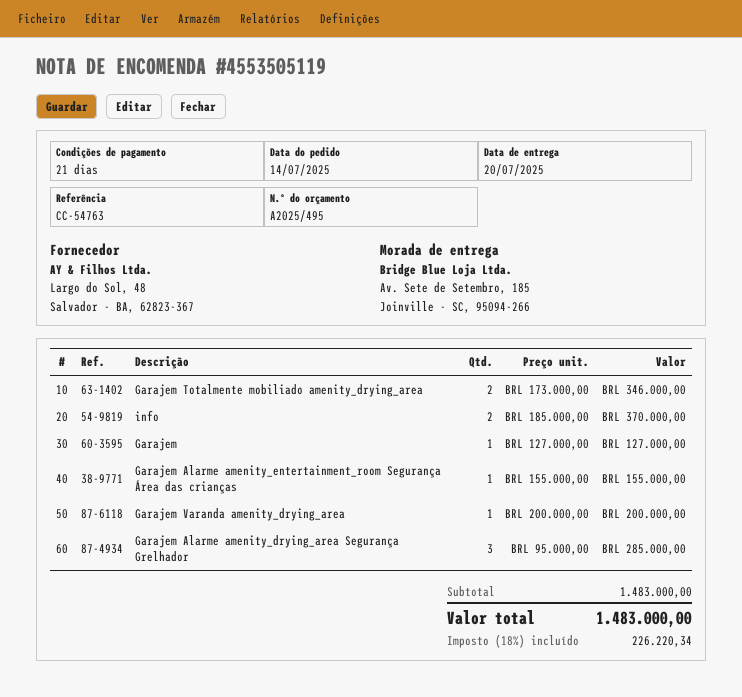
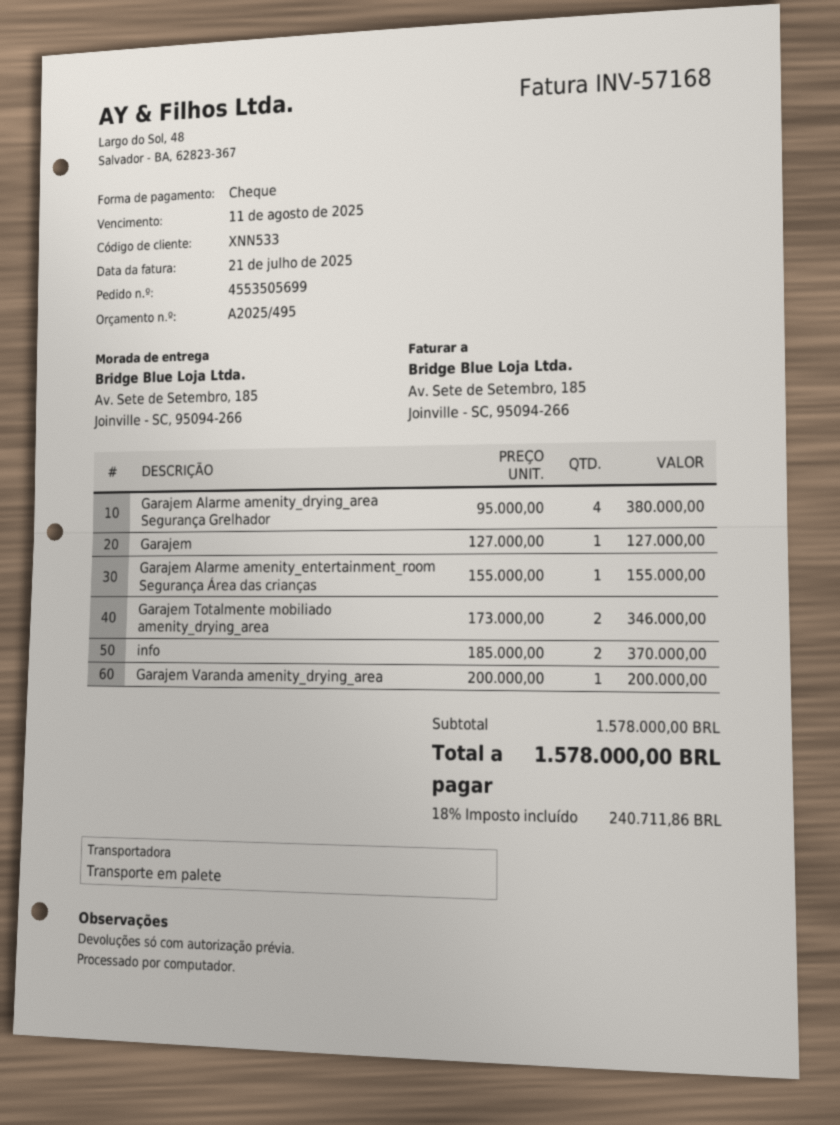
order number: 4553505119 -> 4553505699
Garajem Alarme amenity_drying_area Segurança Grelhador: 3 x 95000.00 = 285000.00 -> 4 x 95000.00 = 380000.00
subtotal: 1483000.00 -> 1578000.00
tax: 18% = 226220.34 -> 18% = 240711.86
total: 1483000.00 -> 1578000.00

